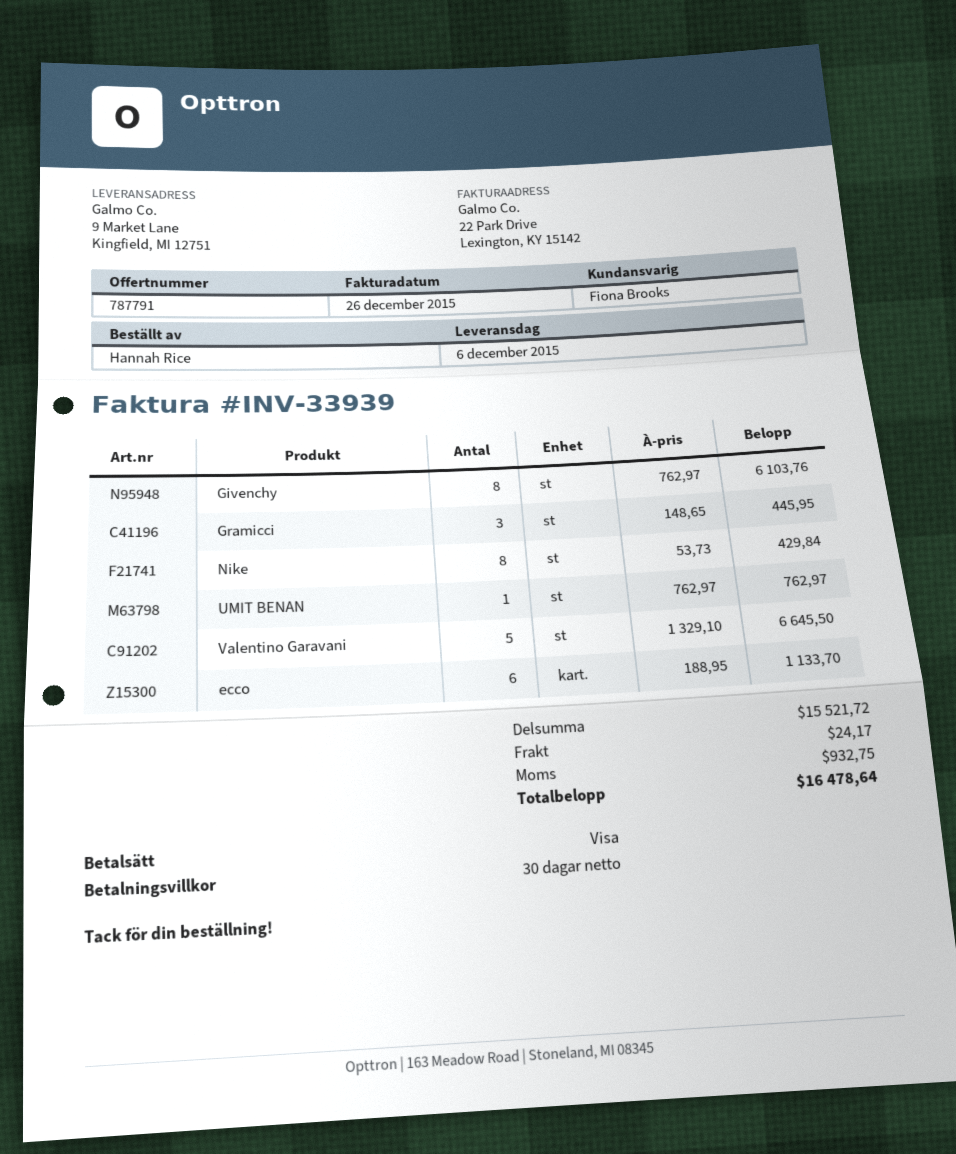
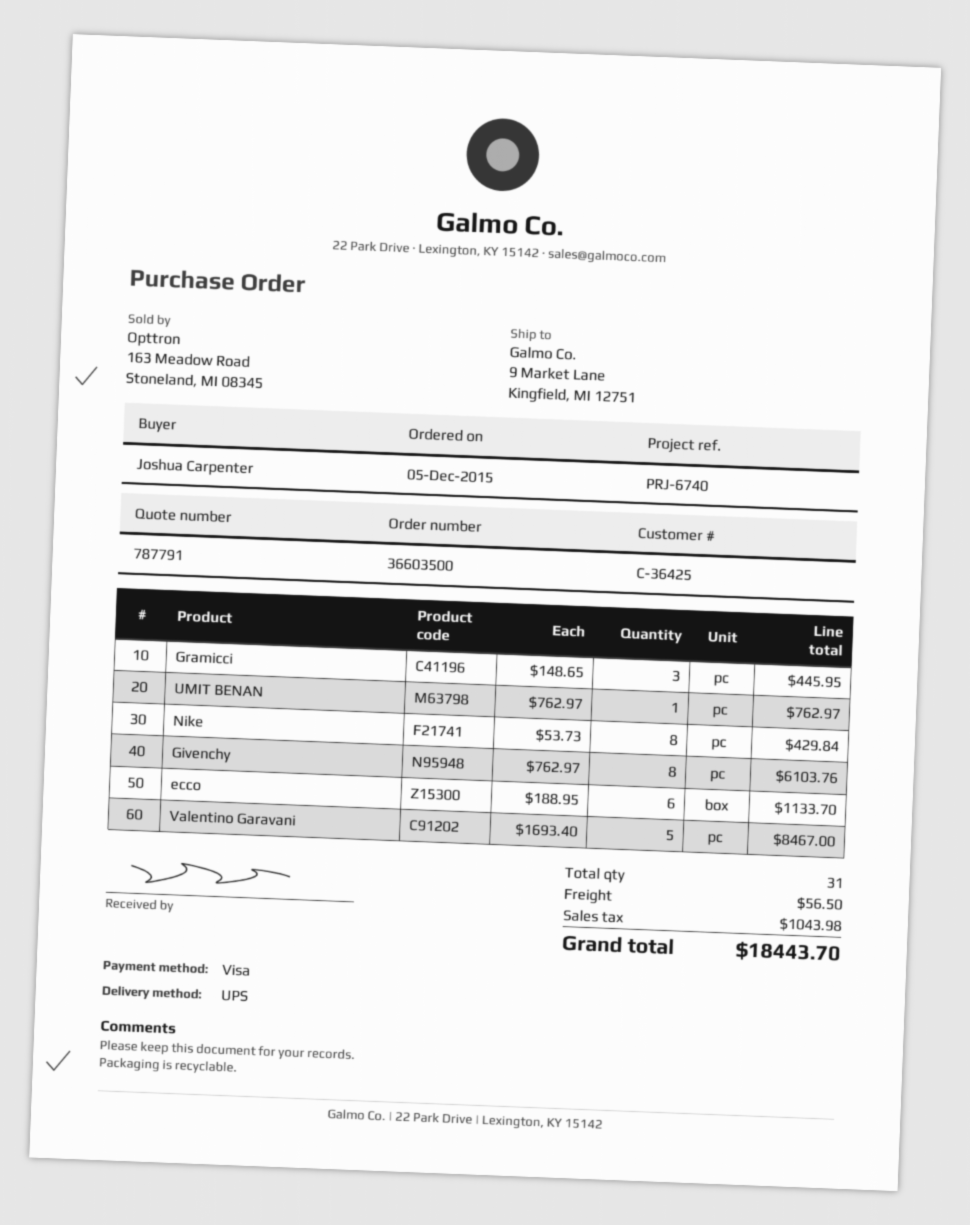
ordered by: Hannah Rice -> Joshua Carpenter
Valentino Garavani: 5 x 1329.10 = 6645.50 -> 5 x 1693.40 = 8467.00
shipping: 24.17 -> 56.50
tax: 932.75 -> 1043.98
total: 16478.64 -> 18443.70

